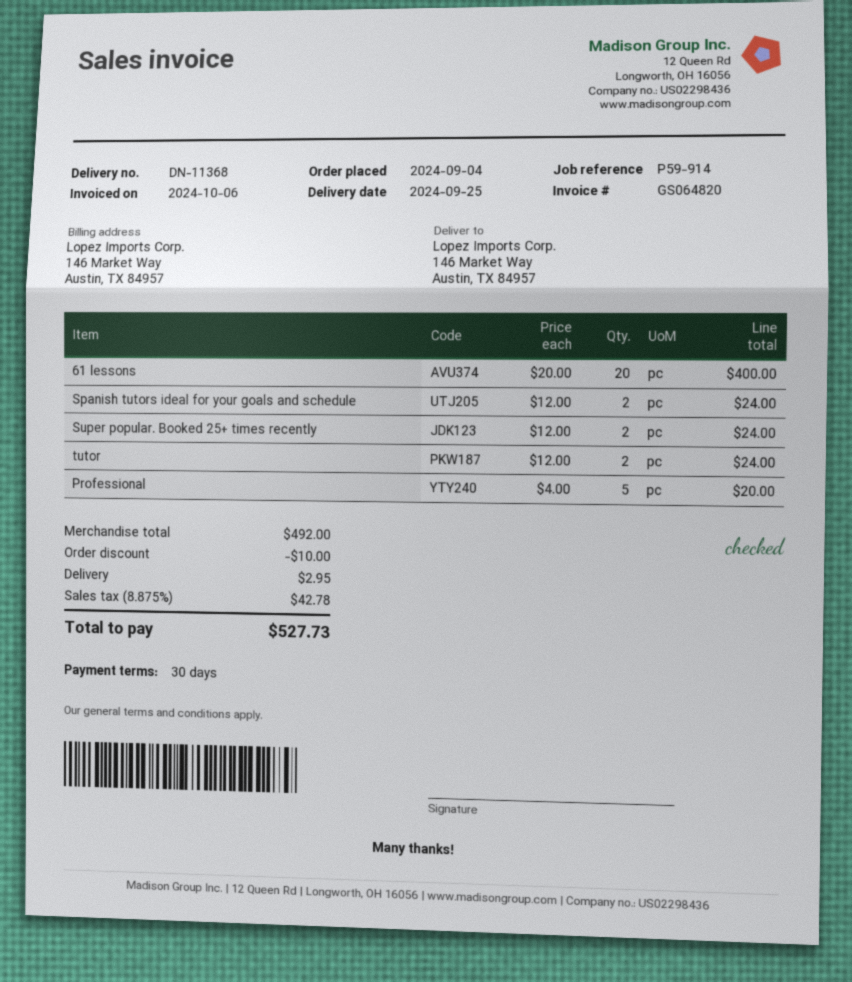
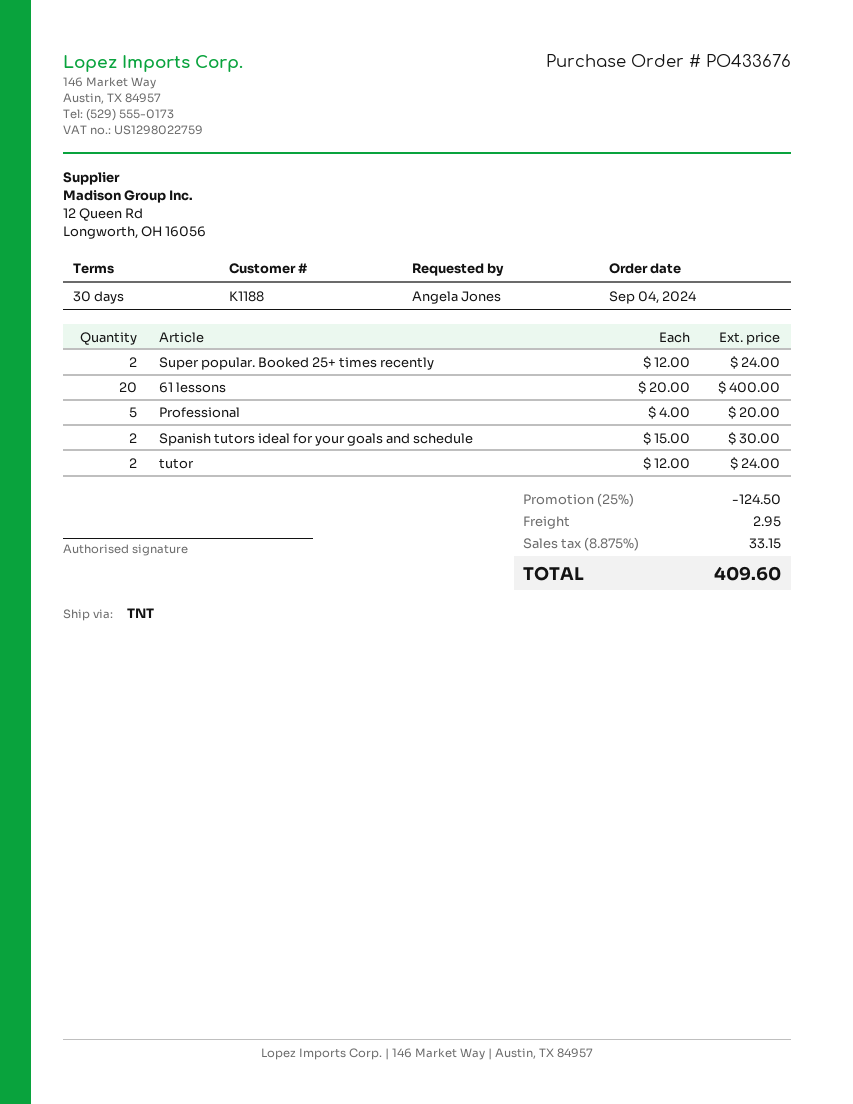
Spanish tutors ideal for your goals and schedule: 2 x 12.00 = 24.00 -> 2 x 15.00 = 30.00
discount: 10.00 -> 124.50
tax: 8.875% = 42.78 -> 8.875% = 33.15
total: 527.73 -> 409.60

